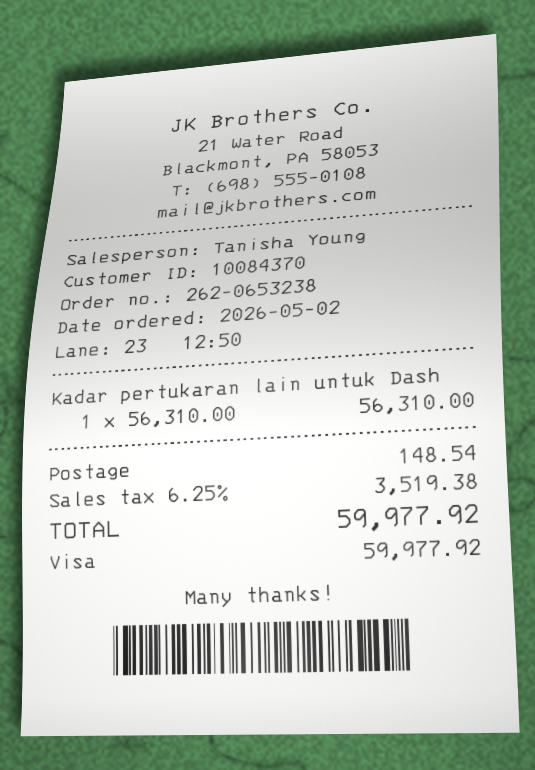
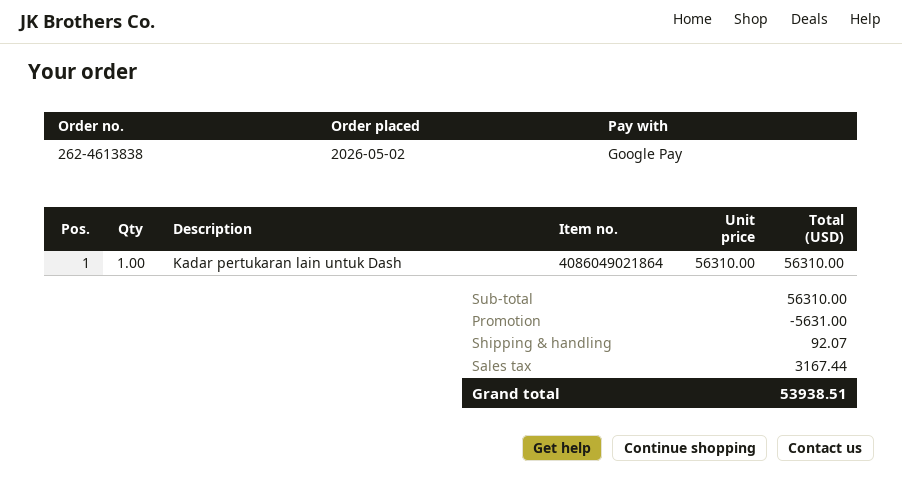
order number: 262-0653238 -> 262-4613838
payment method: Visa -> Google Pay
discount: none -> 5631.00
shipping: 148.54 -> 92.07
tax: 3519.38 -> 3167.44
total: 59977.92 -> 53938.51

